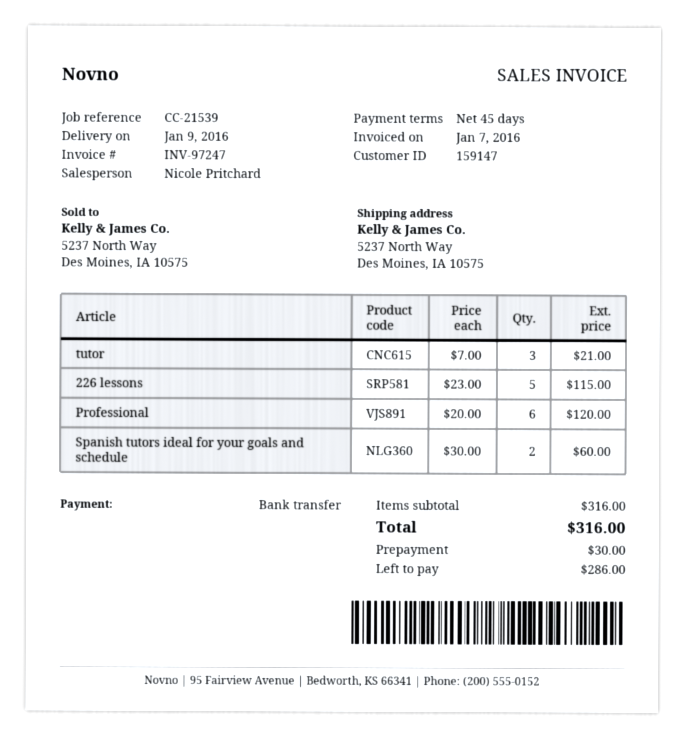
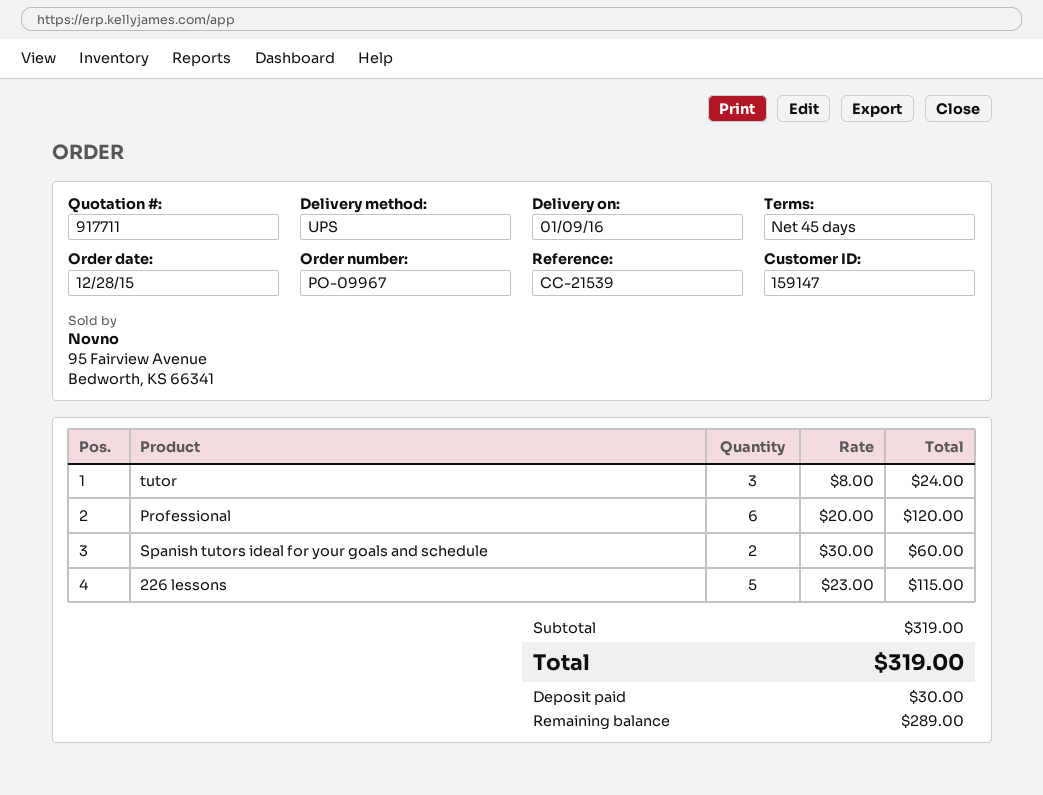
tutor: 3 x 7.00 = 21.00 -> 3 x 8.00 = 24.00
subtotal: 316.00 -> 319.00
total: 316.00 -> 319.00
balance: 286.00 -> 289.00

